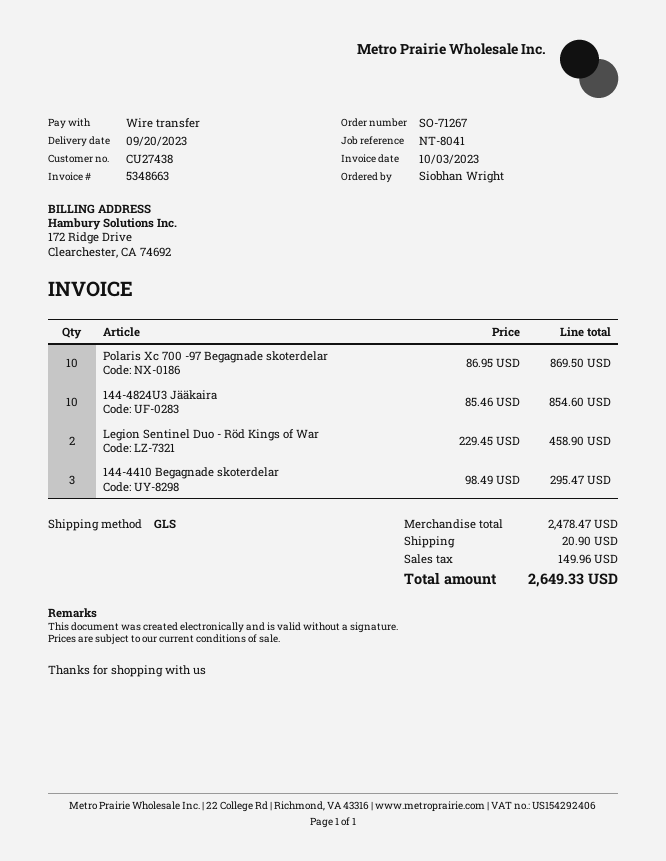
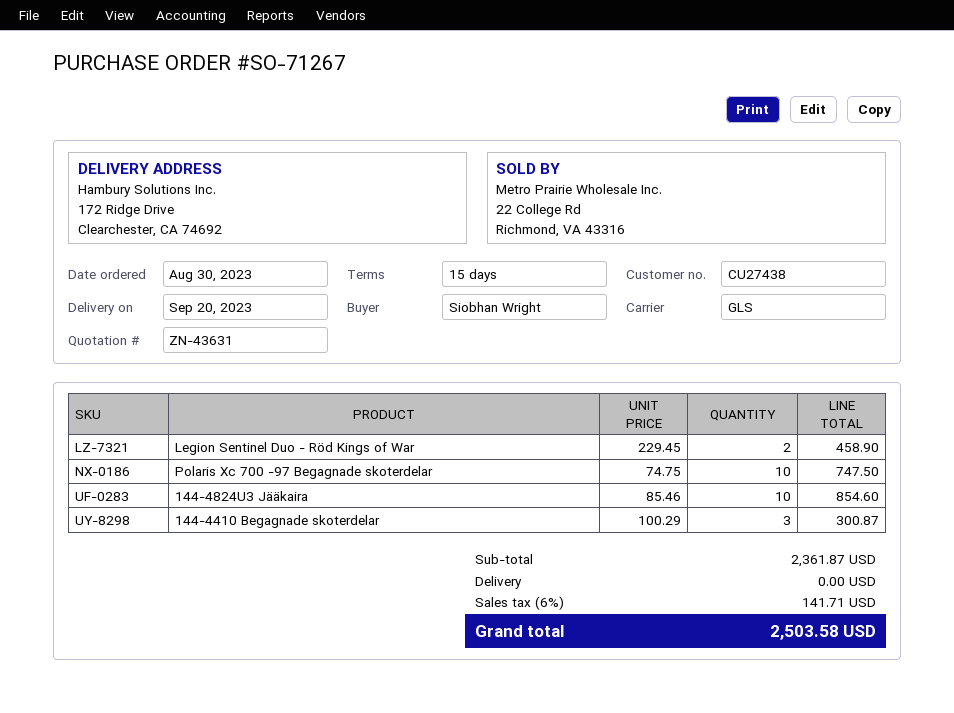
Polaris Xc 700 -97 Begagnade skoterdelar: 10 x 86.95 = 869.50 -> 10 x 74.75 = 747.50
144-4410 Begagnade skoterdelar: 3 x 98.49 = 295.47 -> 3 x 100.29 = 300.87
subtotal: 2478.47 -> 2361.87
shipping: 20.90 -> 0.00
tax: 149.96 -> 141.71
total: 2649.33 -> 2503.58

